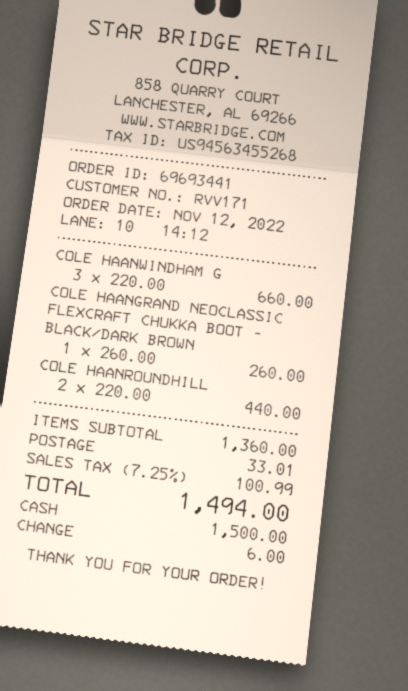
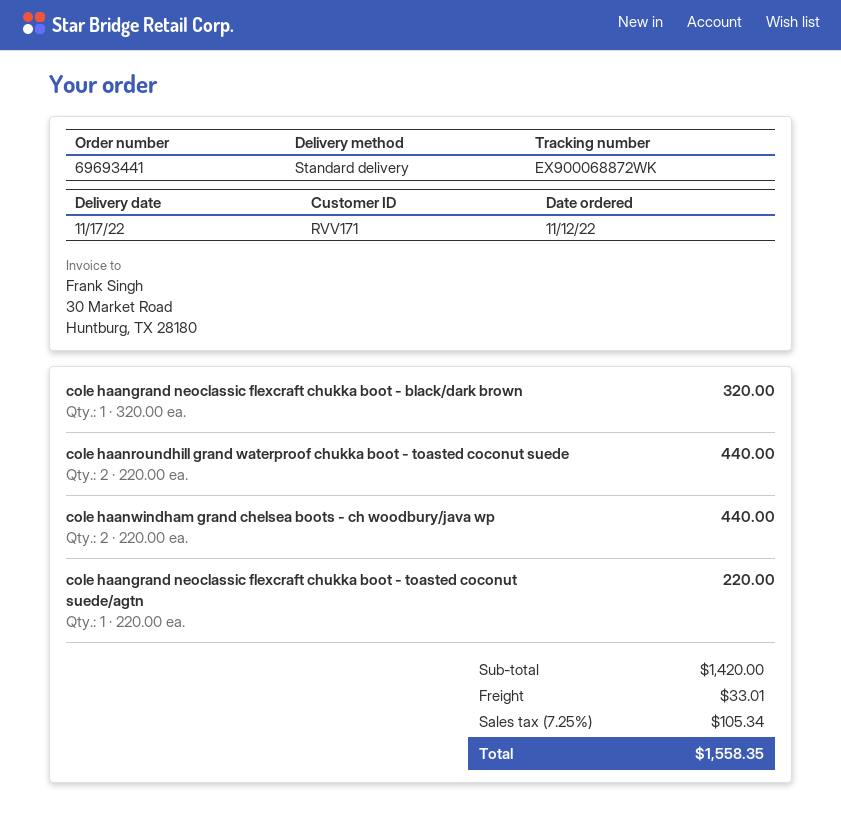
COLE HAANWINDHAM G: 3 x 220.00 = 660.00 -> 2 x 220.00 = 440.00
COLE HAANGRAND NEOCLASSIC FLEXCRAFT CHUKKA BOOT - BLACK/DARK BROWN: 1 x 260.00 = 260.00 -> 1 x 320.00 = 320.00
cole haangrand neoclassic flexcraft chukka boot - toasted coconut suede/agtn: none -> 1 x 220.00 = 220.00
subtotal: 1360.00 -> 1420.00
tax: 7.25% = 100.99 -> 7.25% = 105.34
total: 1494.00 -> 1558.35

